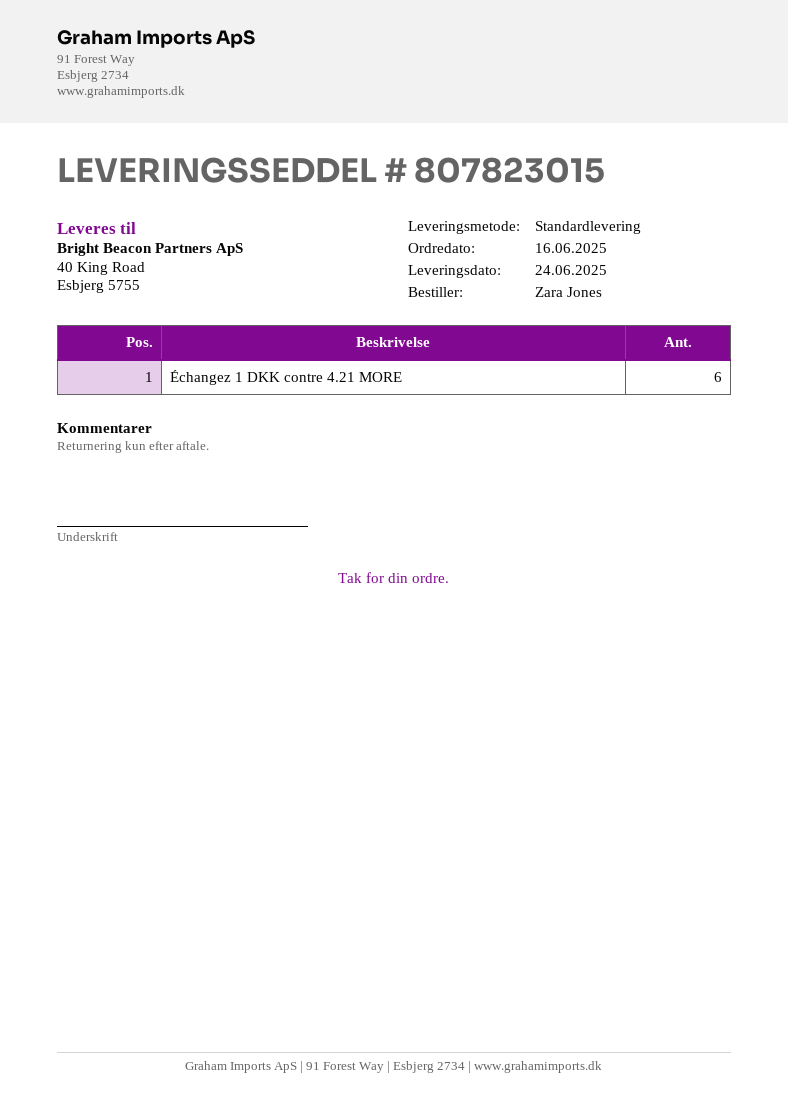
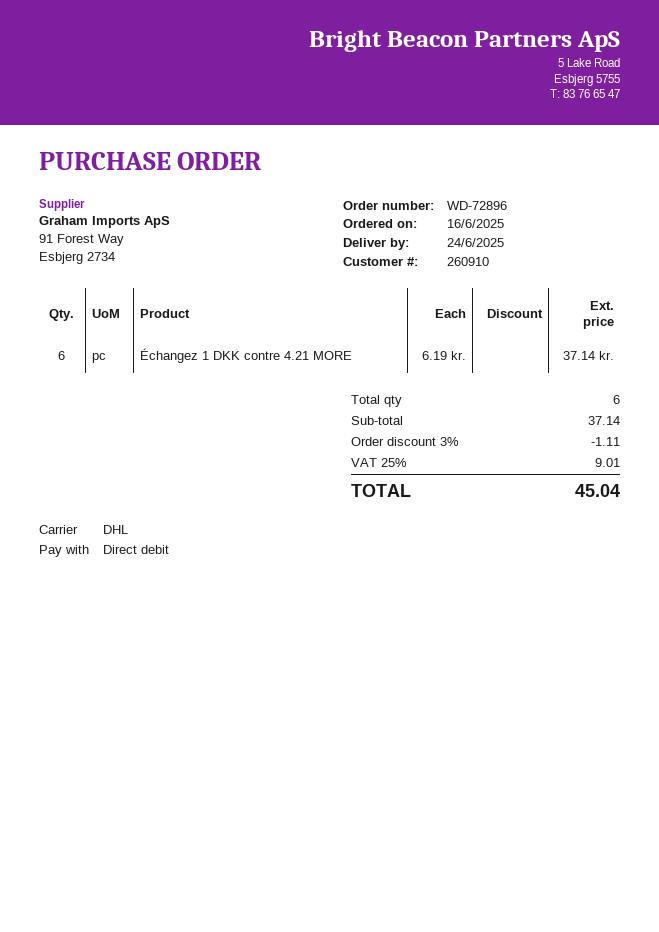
shipping method: standard -> DHL

